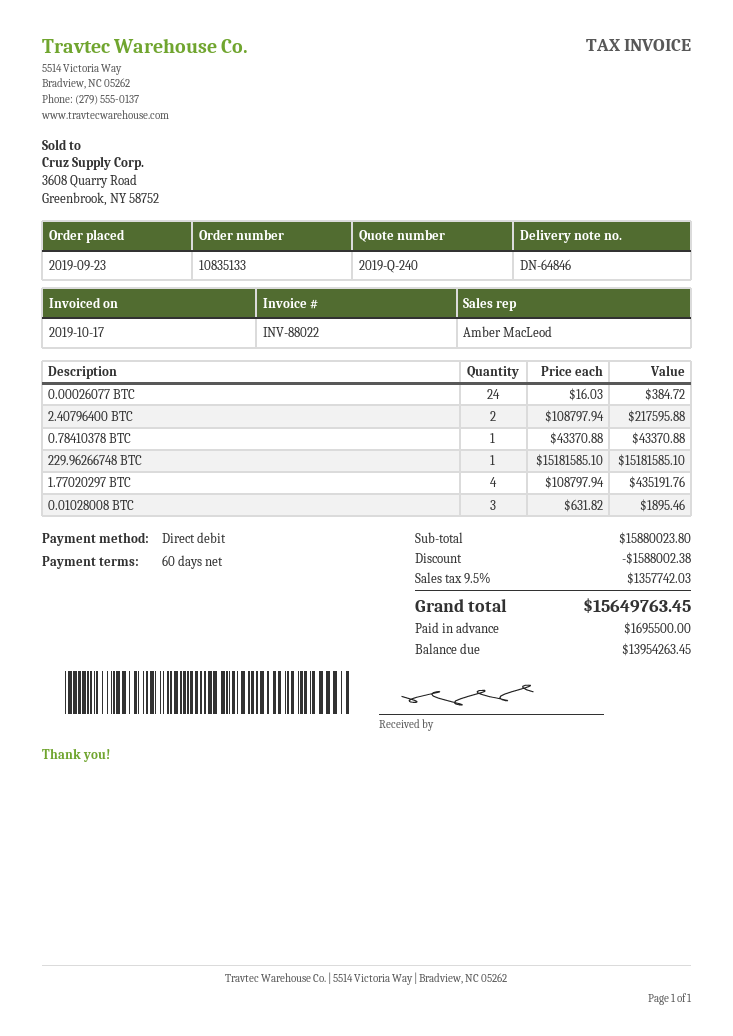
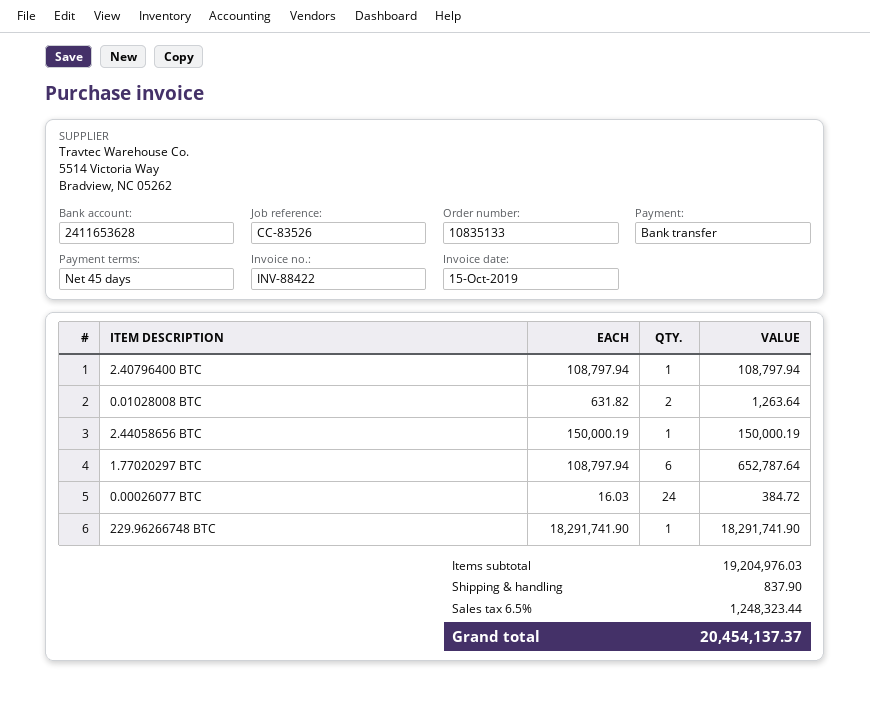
invoice number: INV-88022 -> INV-88422
invoice date: 2019-10-17 -> 2019-10-15
payment terms: 60 days -> 45 days
payment method: direct debit -> bank transfer
2.40796400 BTC: 2 x 108797.94 = 217595.88 -> 1 x 108797.94 = 108797.94
0.78410378 BTC: 1 x 43370.88 = 43370.88 -> none
229.96266748 BTC: 1 x 15181585.10 = 15181585.10 -> 1 x 18291741.90 = 18291741.90
1.77020297 BTC: 4 x 108797.94 = 435191.76 -> 6 x 108797.94 = 652787.64
0.01028008 BTC: 3 x 631.82 = 1895.46 -> 2 x 631.82 = 1263.64
2.44058656 BTC: none -> 1 x 150000.19 = 150000.19
subtotal: 15880023.80 -> 19204976.03
discount: 1588002.38 -> none
shipping: none -> 837.90
tax: 9.5% = 1357742.03 -> 6.5% = 1248323.44
total: 15649763.45 -> 20454137.37

